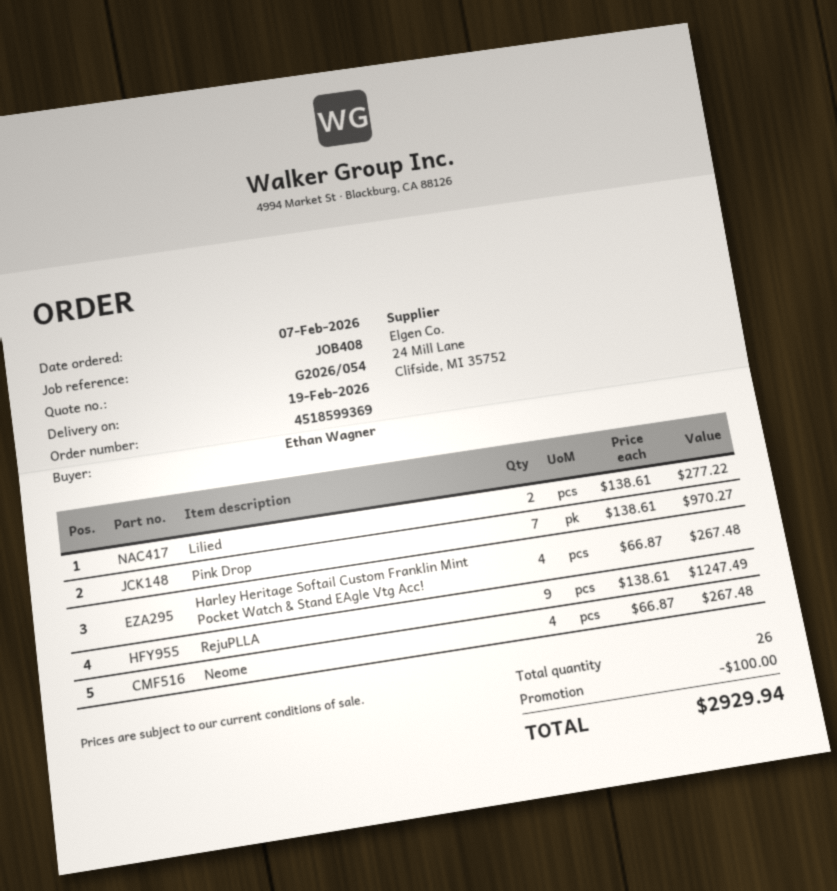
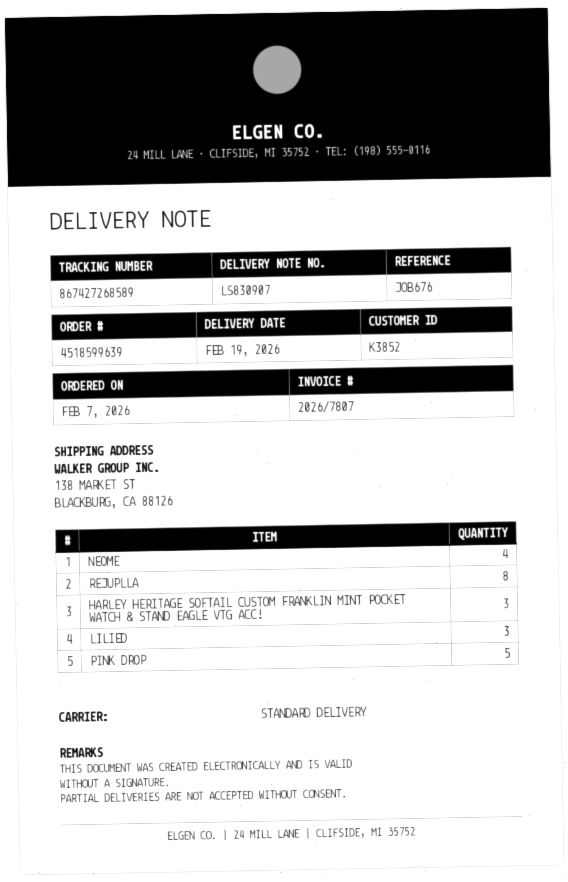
order number: 4518599369 -> 4518599639
reference: JOB408 -> JOB676
Lilied: 2 -> 3
Pink Drop: 7 -> 5
Harley Heritage Softail Custom Franklin Mint Pocket Watch & Stand EAgle Vtg Acc!: 4 -> 3
RejuPLLA: 9 -> 8

